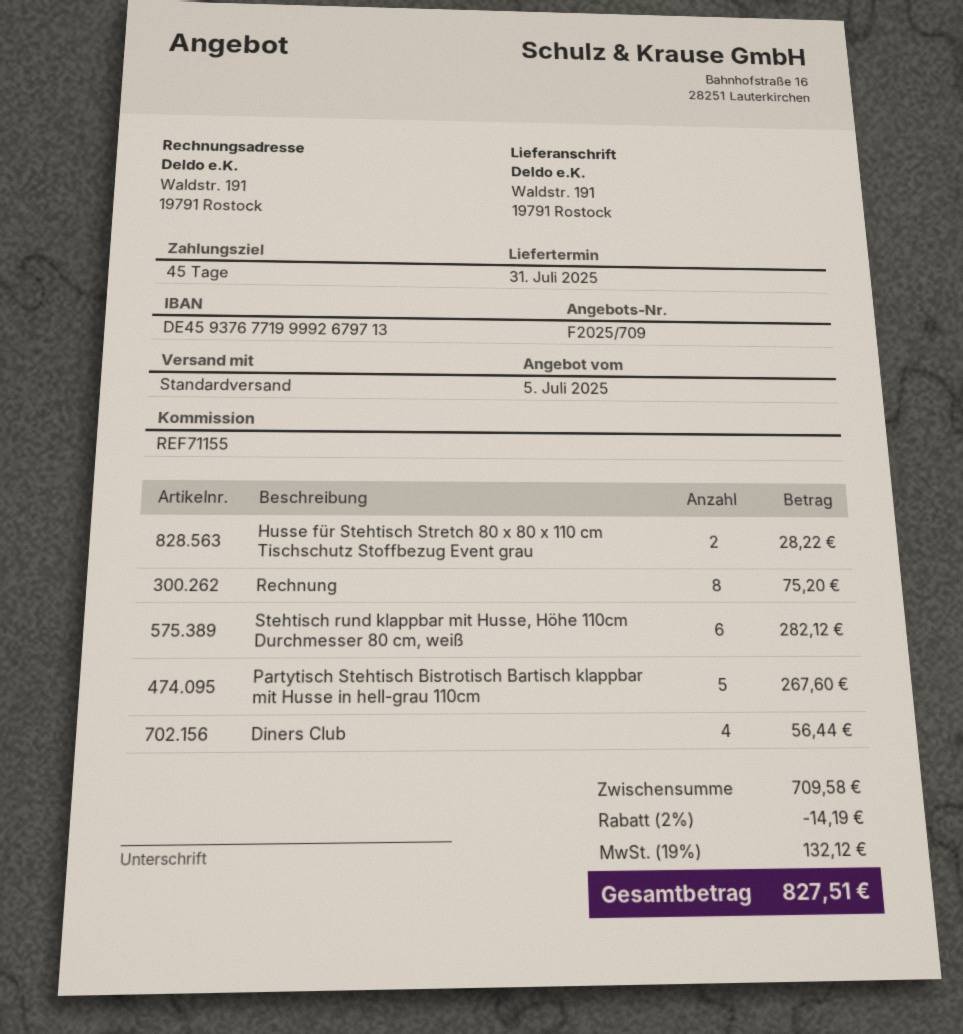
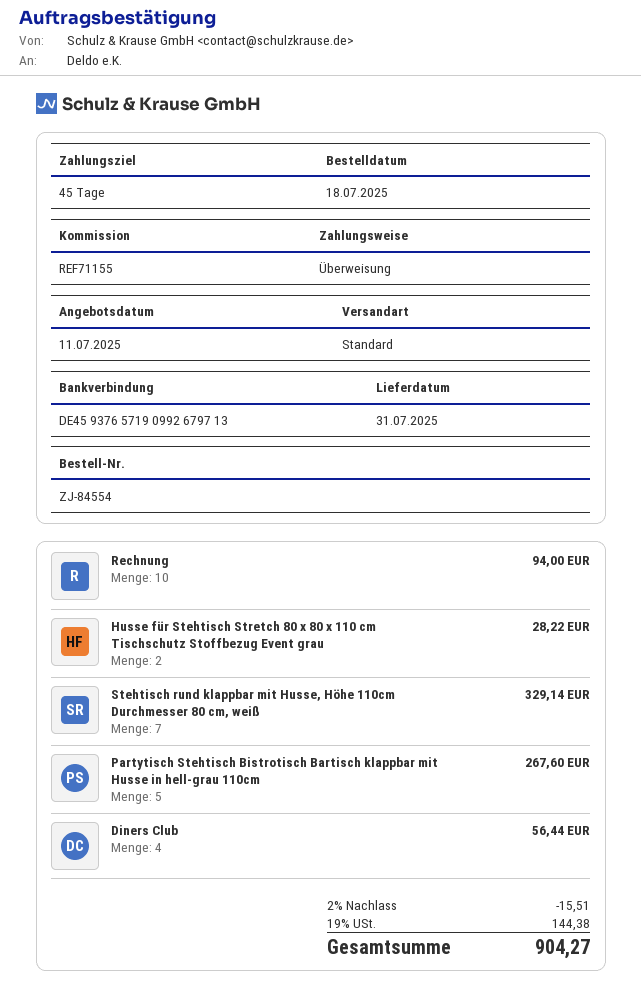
quote date: 2025-07-05 -> 2025-07-11
bank account: DE45937677199992679713 -> DE45937657190992679713
Rechnung: 8 for 75.20 -> 10 for 94.00
Stehtisch rund klappbar mit Husse, Höhe 110cm Durchmesser 80 cm, weiß: 6 for 282.12 -> 7 for 329.14
discount: 2% = 14.19 -> 2% = 15.51
tax: 19% = 132.12 -> 19% = 144.38
total: 827.51 -> 904.27

